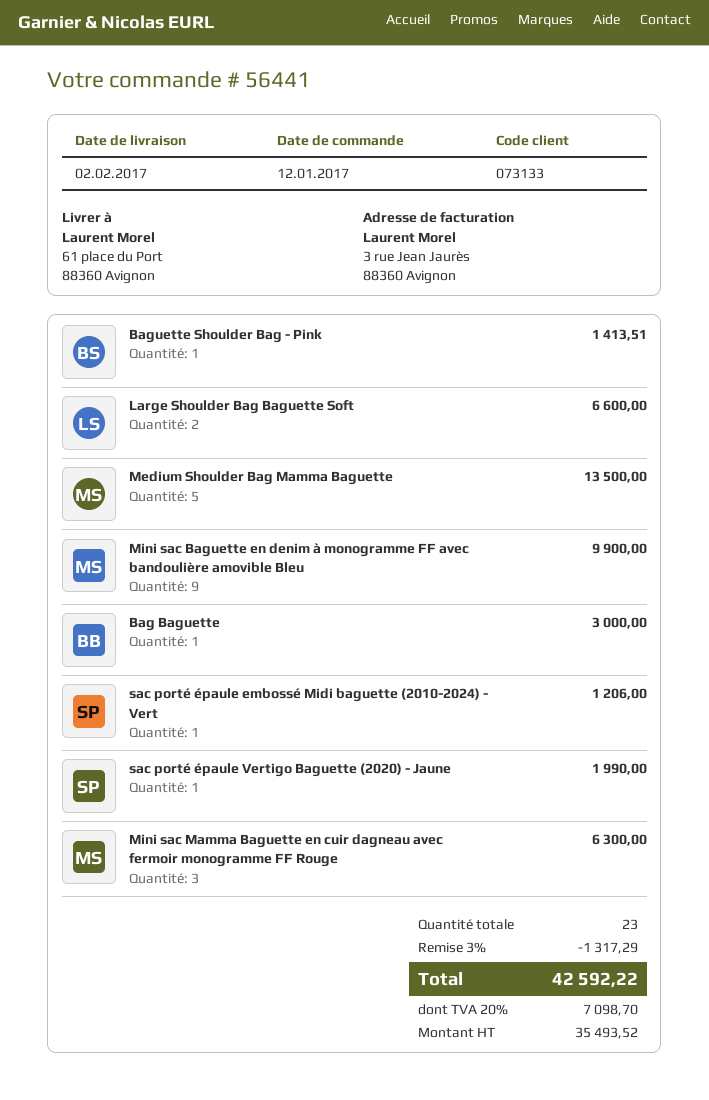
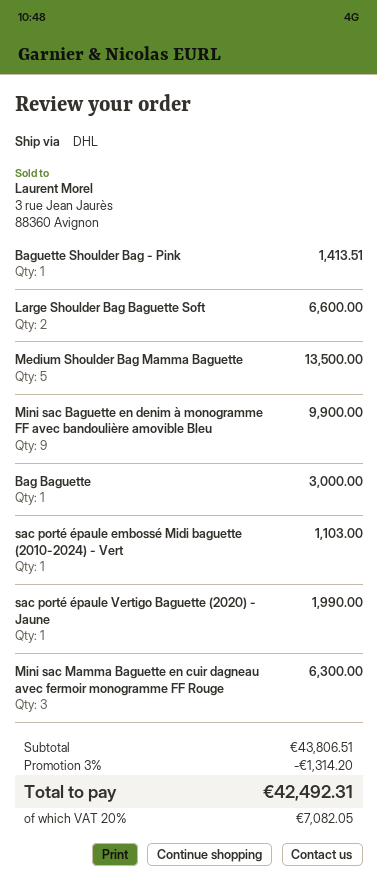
sac porté épaule embossé Midi baguette (2010-2024) - Vert: 1 for 1206.00 -> 1 for 1103.00
discount: 3% = 1317.29 -> 3% = 1314.20
tax: 20% = 7098.70 -> 20% = 7082.05
total: 42592.22 -> 42492.31

